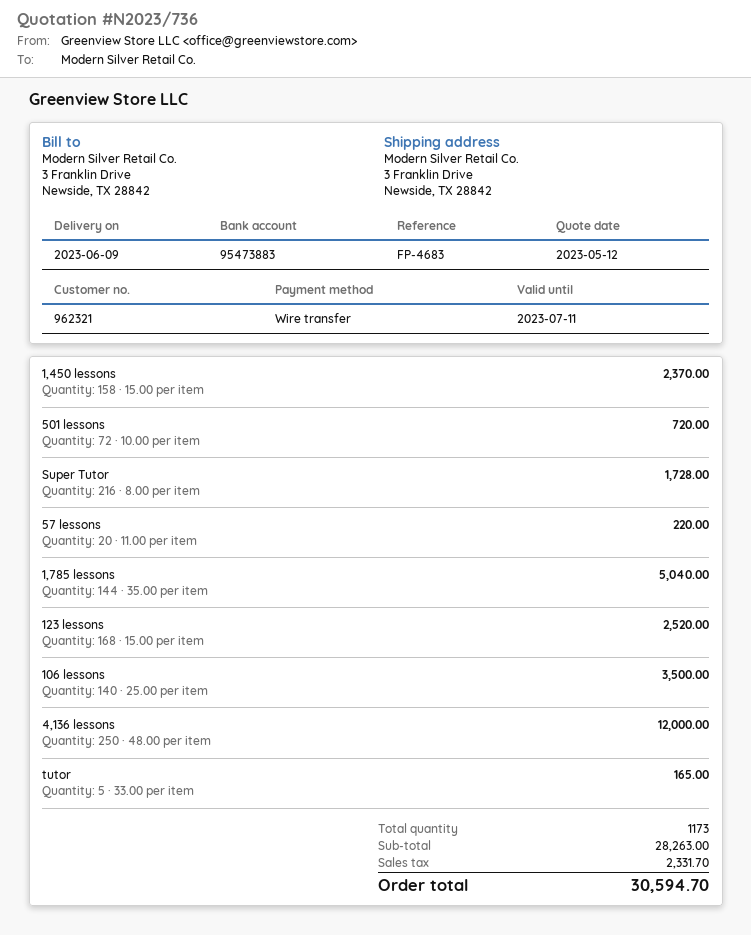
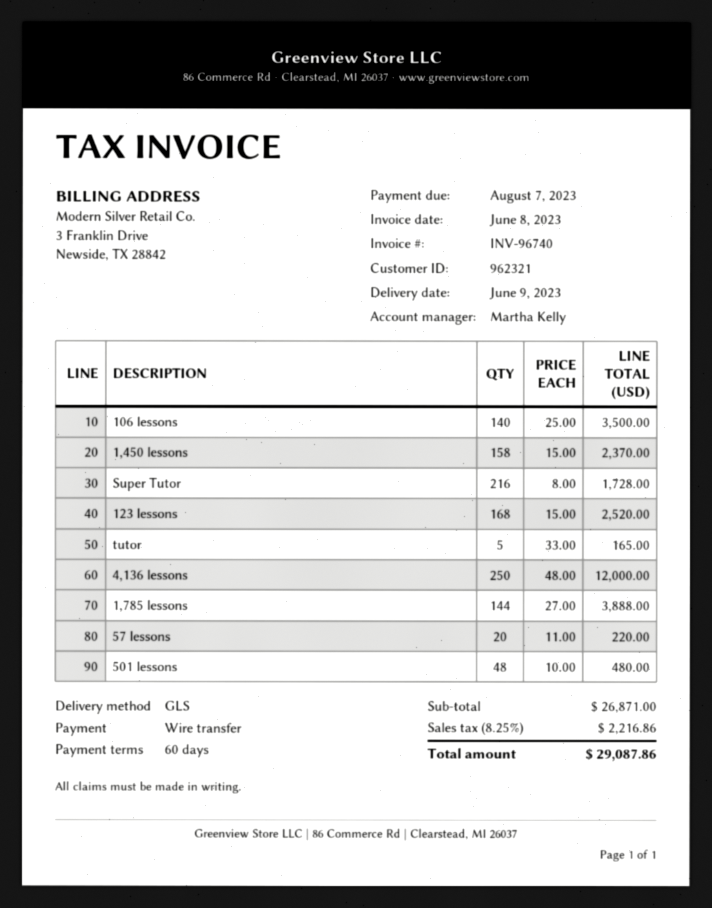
501 lessons: 72 x 10.00 = 720.00 -> 48 x 10.00 = 480.00
1,785 lessons: 144 x 35.00 = 5040.00 -> 144 x 27.00 = 3888.00
subtotal: 28263.00 -> 26871.00
tax: 2331.70 -> 2216.86
total: 30594.70 -> 29087.86

